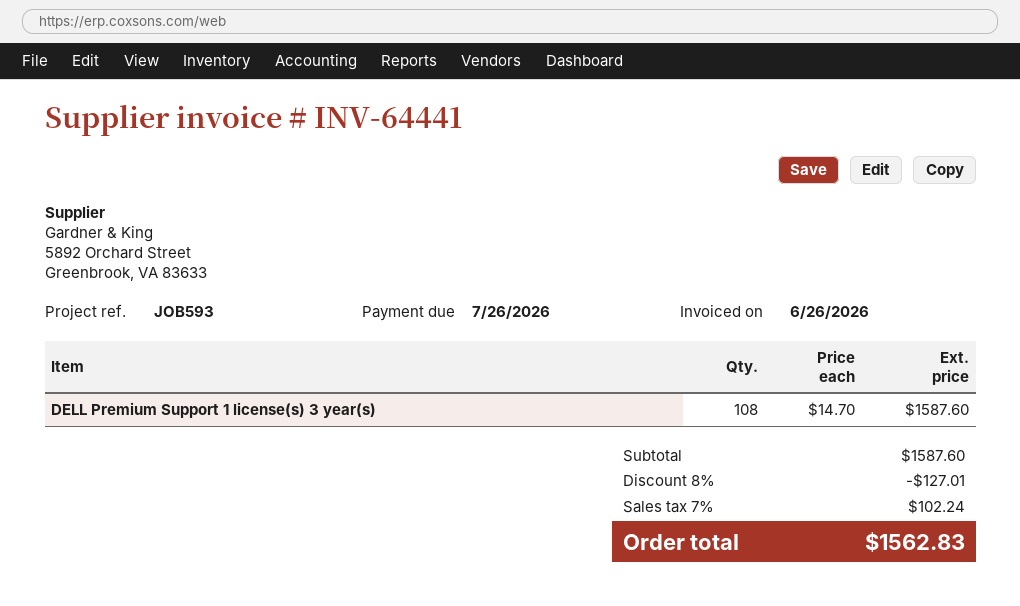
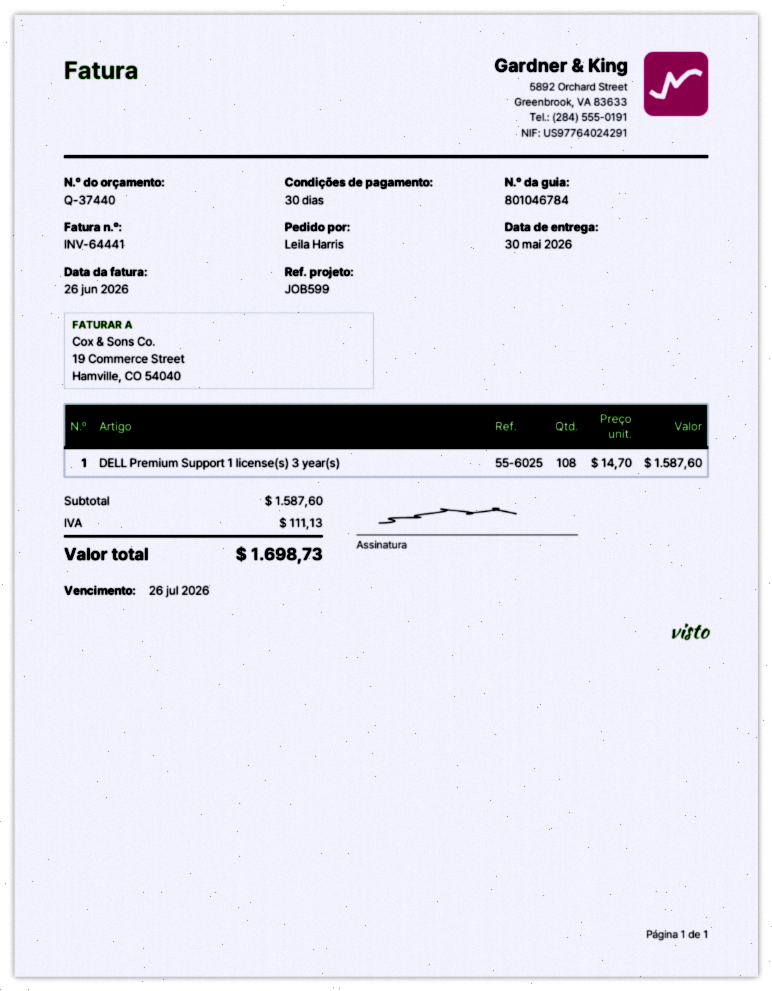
reference: JOB593 -> JOB599
discount: 8% = 127.01 -> none
tax: 102.24 -> 111.13
total: 1562.83 -> 1698.73

